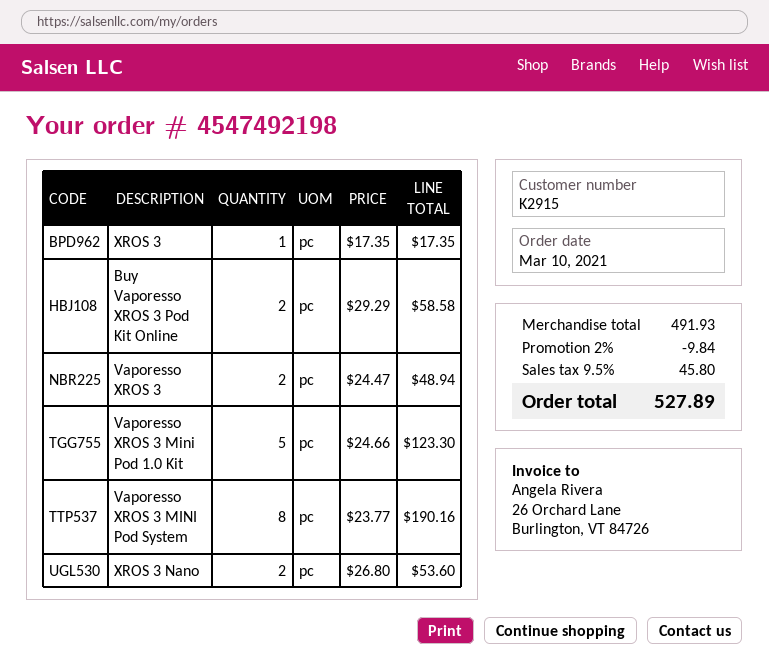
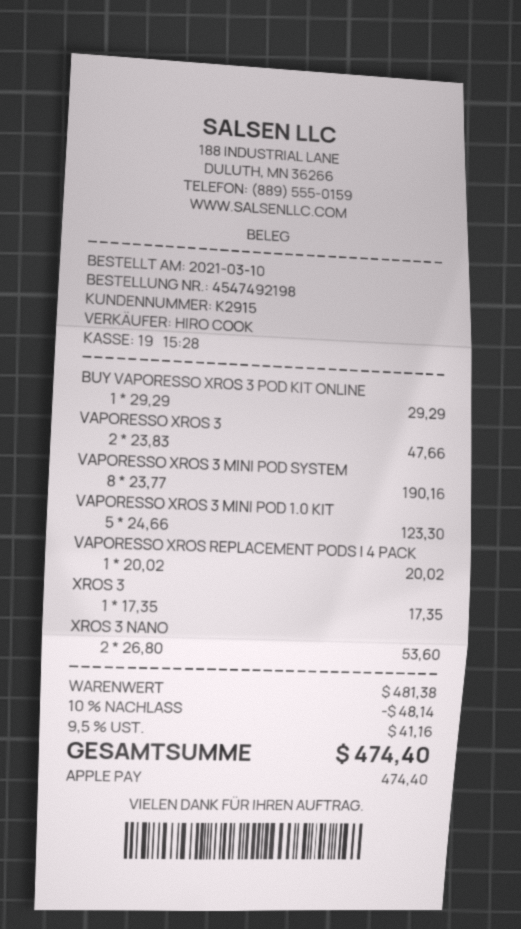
Buy Vaporesso XROS 3 Pod Kit Online: 2 x 29.29 = 58.58 -> 1 x 29.29 = 29.29
Vaporesso XROS 3: 2 x 24.47 = 48.94 -> 2 x 23.83 = 47.66
VAPORESSO XROS REPLACEMENT PODS | 4 PACK: none -> 1 x 20.02 = 20.02
subtotal: 491.93 -> 481.38
discount: 2% = 9.84 -> 10% = 48.14
tax: 9.5% = 45.80 -> 9.5% = 41.16
total: 527.89 -> 474.40

